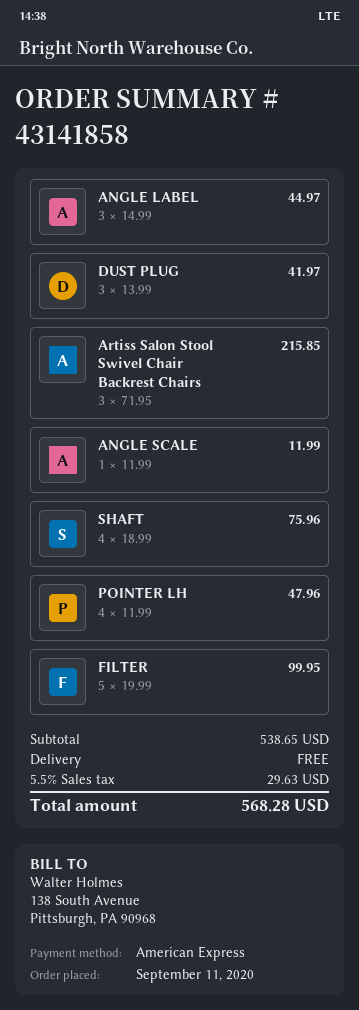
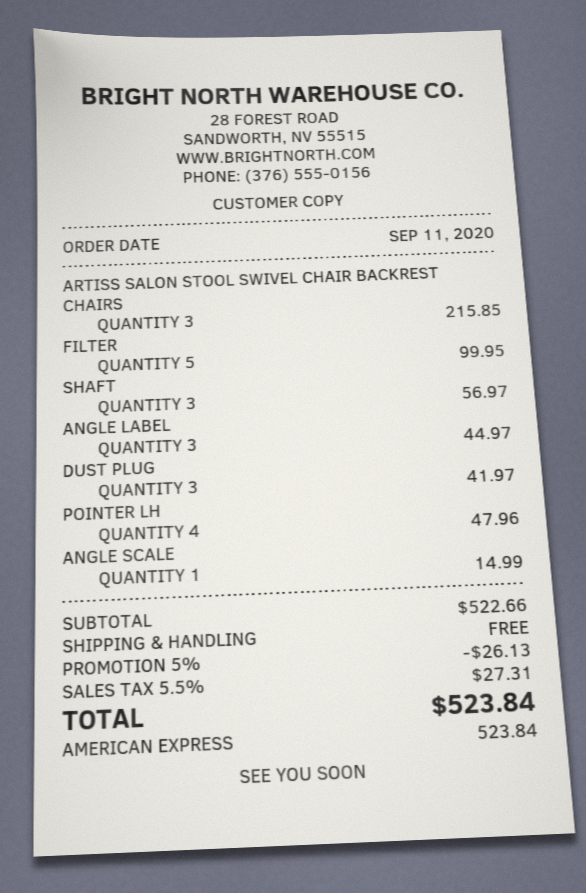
ANGLE SCALE: 1 for 11.99 -> 1 for 14.99
SHAFT: 4 for 75.96 -> 3 for 56.97
subtotal: 538.65 -> 522.66
discount: none -> 5% = 26.13
tax: 5.5% = 29.63 -> 5.5% = 27.31
total: 568.28 -> 523.84

